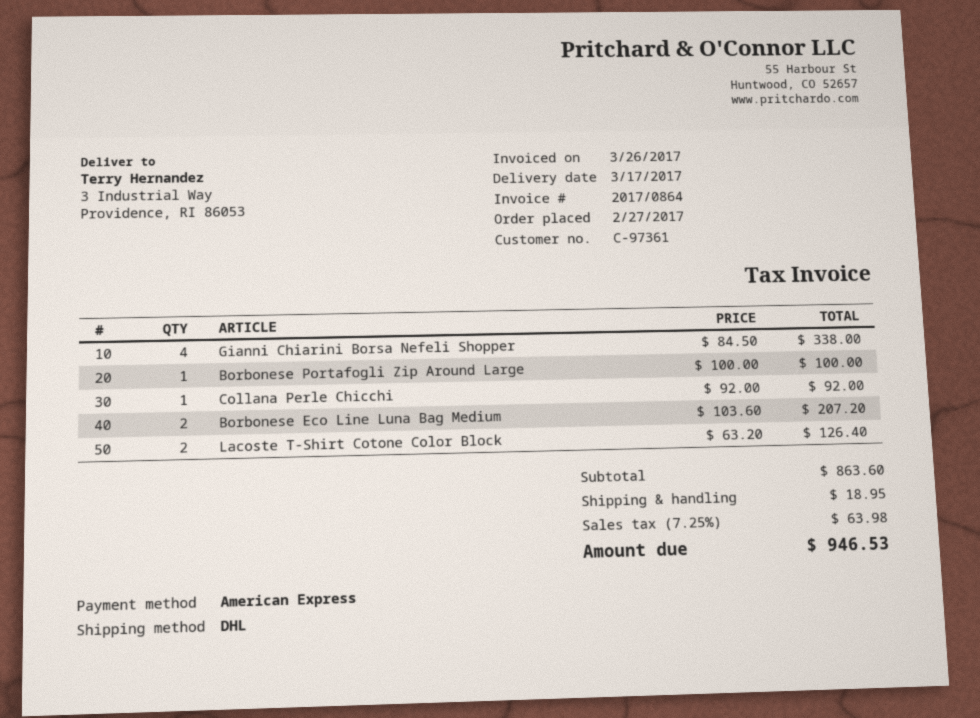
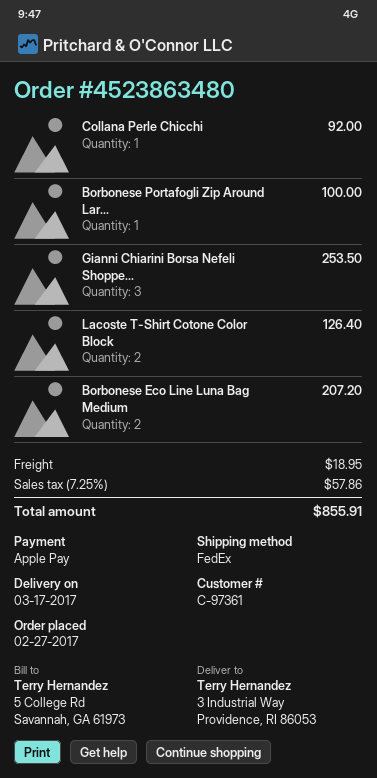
payment method: American Express -> Apple Pay
shipping method: DHL -> FedEx
Gianni Chiarini Borsa Nefeli Shopper: 4 for 338.00 -> 3 for 253.50
tax: 7.25% = 63.98 -> 7.25% = 57.86
total: 946.53 -> 855.91

